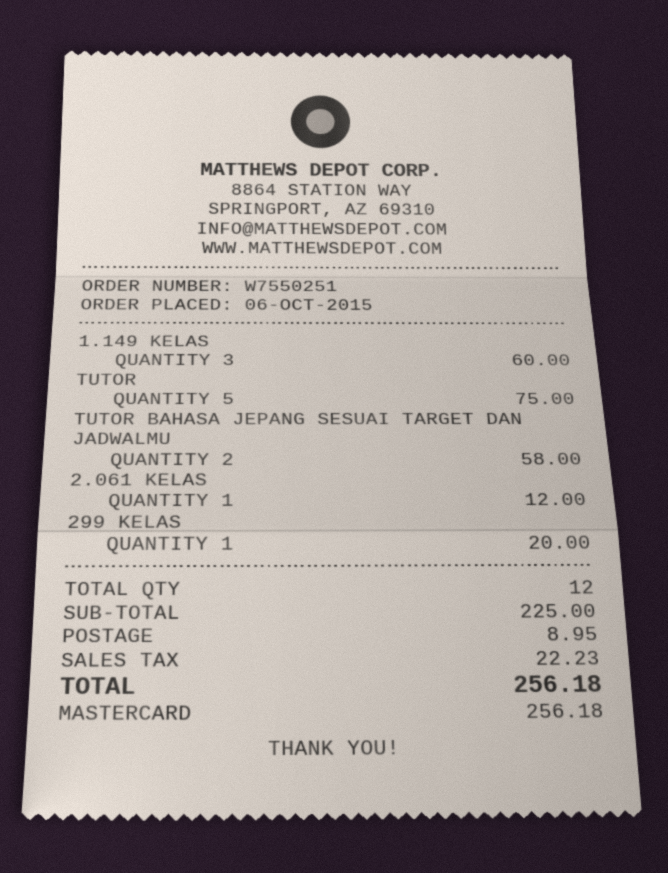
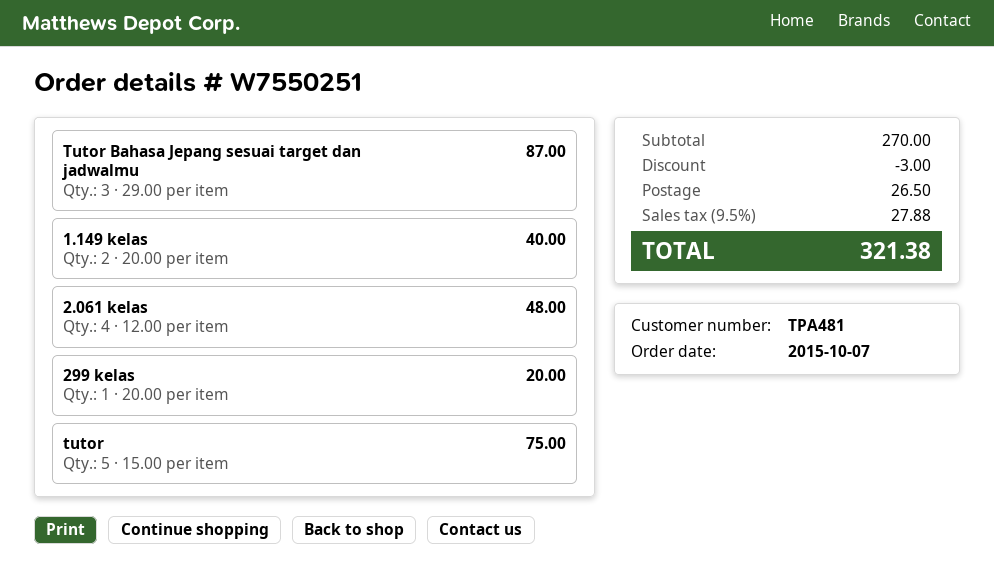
order date: 2015-10-06 -> 2015-10-07
1.149 KELAS: 3 for 60.00 -> 2 for 40.00
TUTOR BAHASA JEPANG SESUAI TARGET DAN JADWALMU: 2 for 58.00 -> 3 for 87.00
2.061 KELAS: 1 for 12.00 -> 4 for 48.00
subtotal: 225.00 -> 270.00
discount: none -> 3.00
shipping: 8.95 -> 26.50
tax: 22.23 -> 27.88
total: 256.18 -> 321.38

